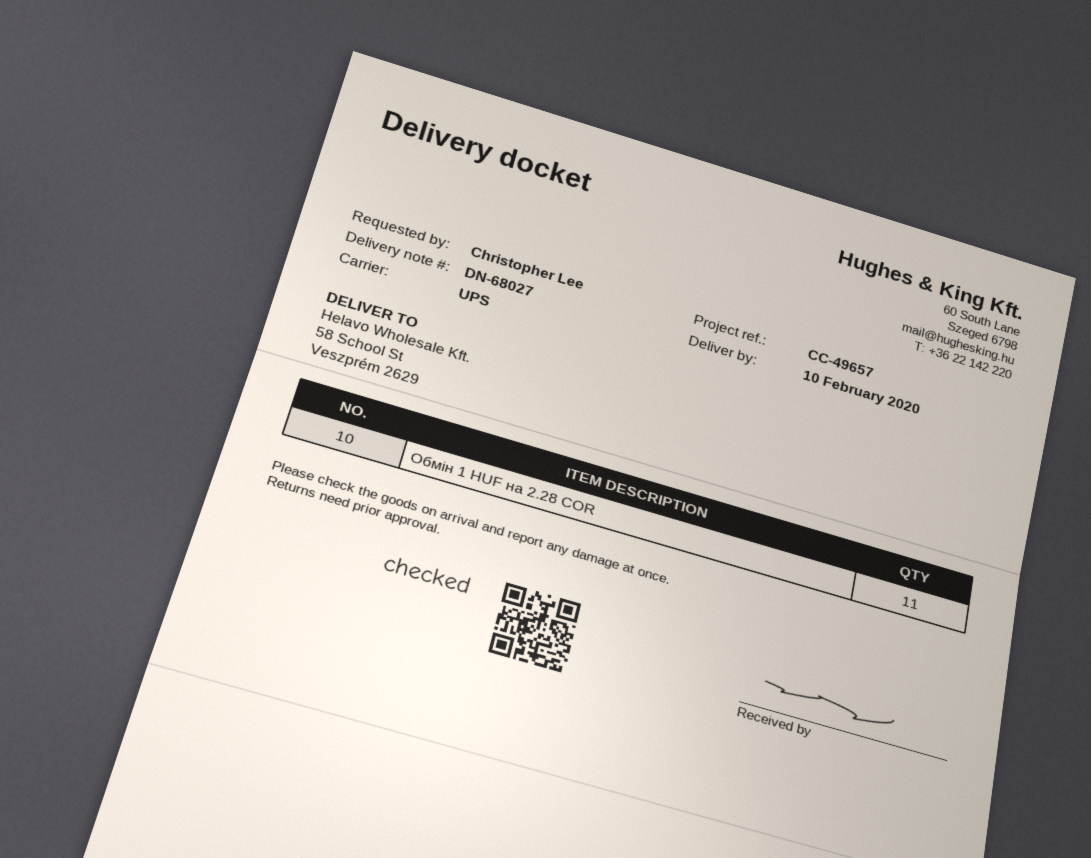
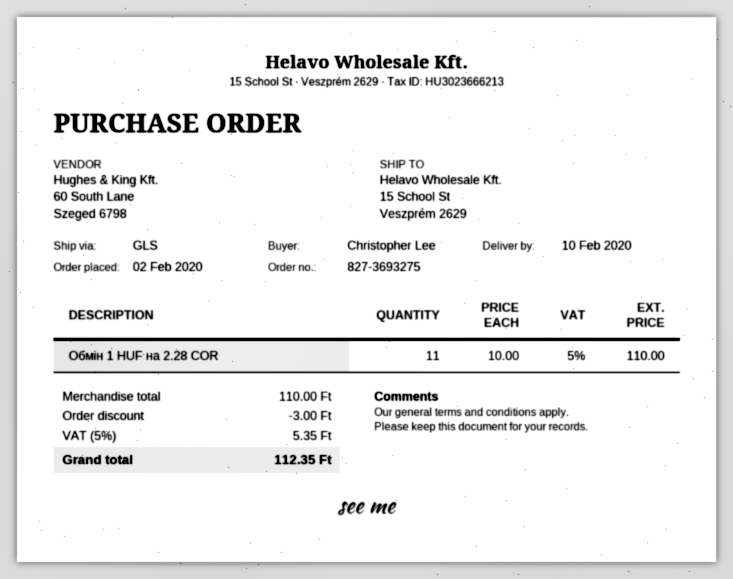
shipping method: UPS -> GLS
ship to: 58 School St, Veszprém 2629 -> 15 School St, Veszprém 2629

